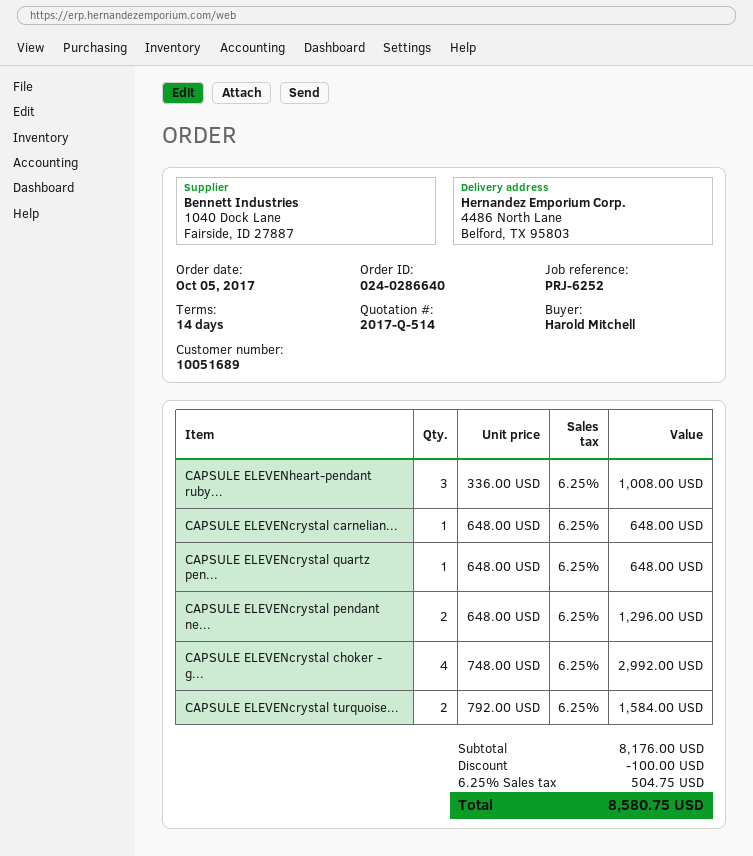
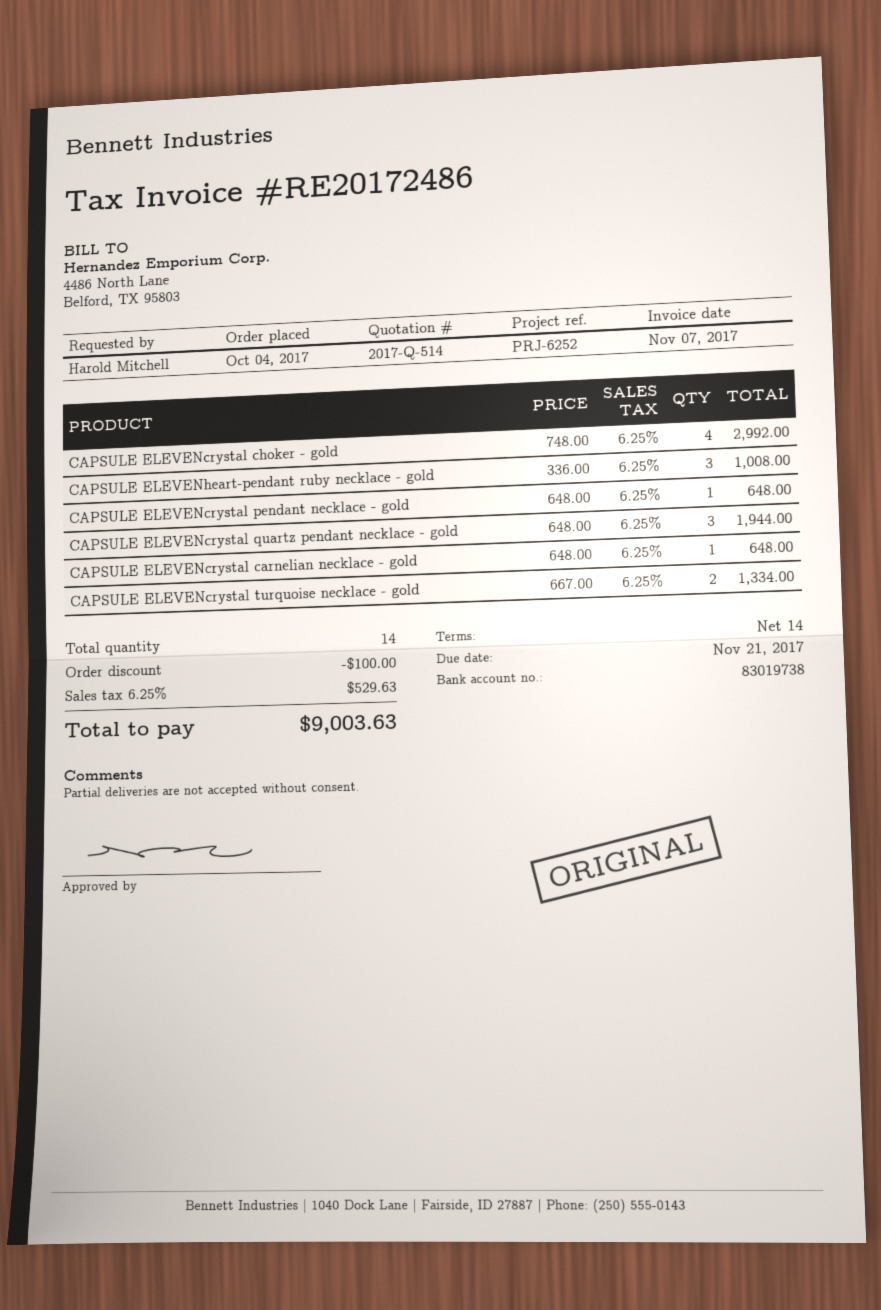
order date: 2017-10-05 -> 2017-10-04
CAPSULE ELEVENcrystal quartz pen...: 1 x 648.00 = 648.00 -> 3 x 648.00 = 1944.00
CAPSULE ELEVENcrystal pendant ne...: 2 x 648.00 = 1296.00 -> 1 x 648.00 = 648.00
CAPSULE ELEVENcrystal turquoise...: 2 x 792.00 = 1584.00 -> 2 x 667.00 = 1334.00
tax: 6.25% = 504.75 -> 6.25% = 529.63
total: 8580.75 -> 9003.63

